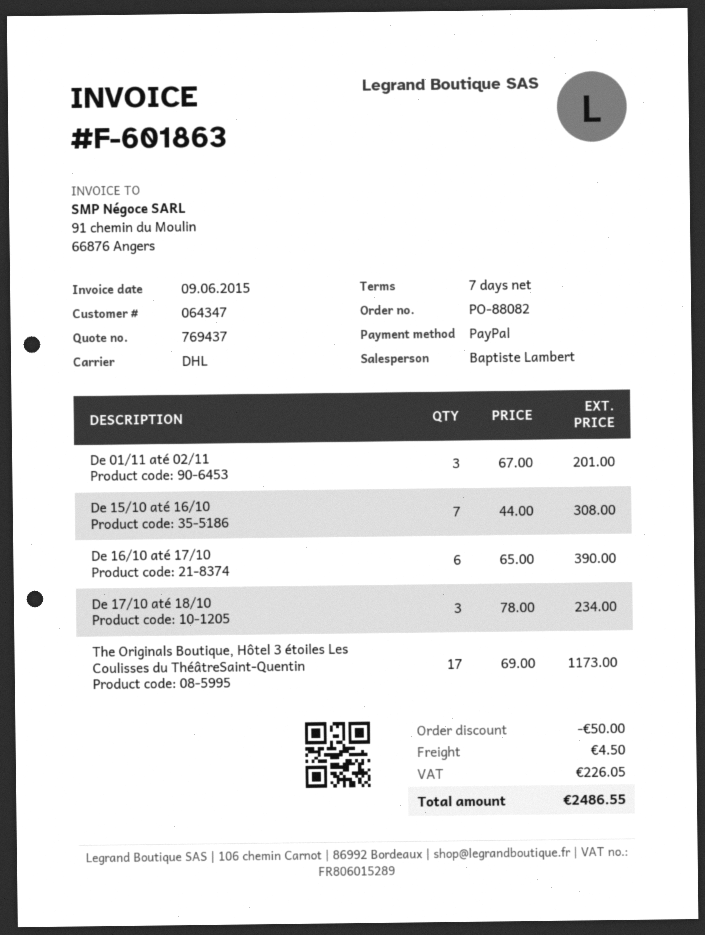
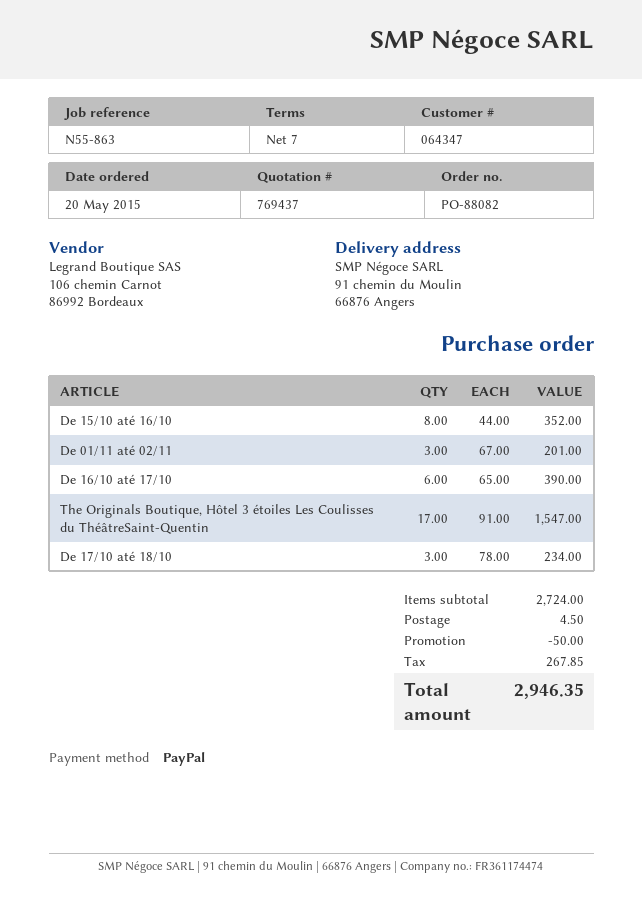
De 15/10 até 16/10: 7 x 44.00 = 308.00 -> 8 x 44.00 = 352.00
The Originals Boutique, Hôtel 3 étoiles Les Coulisses du ThéâtreSaint-Quentin: 17 x 69.00 = 1173.00 -> 17 x 91.00 = 1547.00
tax: 226.05 -> 267.85
total: 2486.55 -> 2946.35

